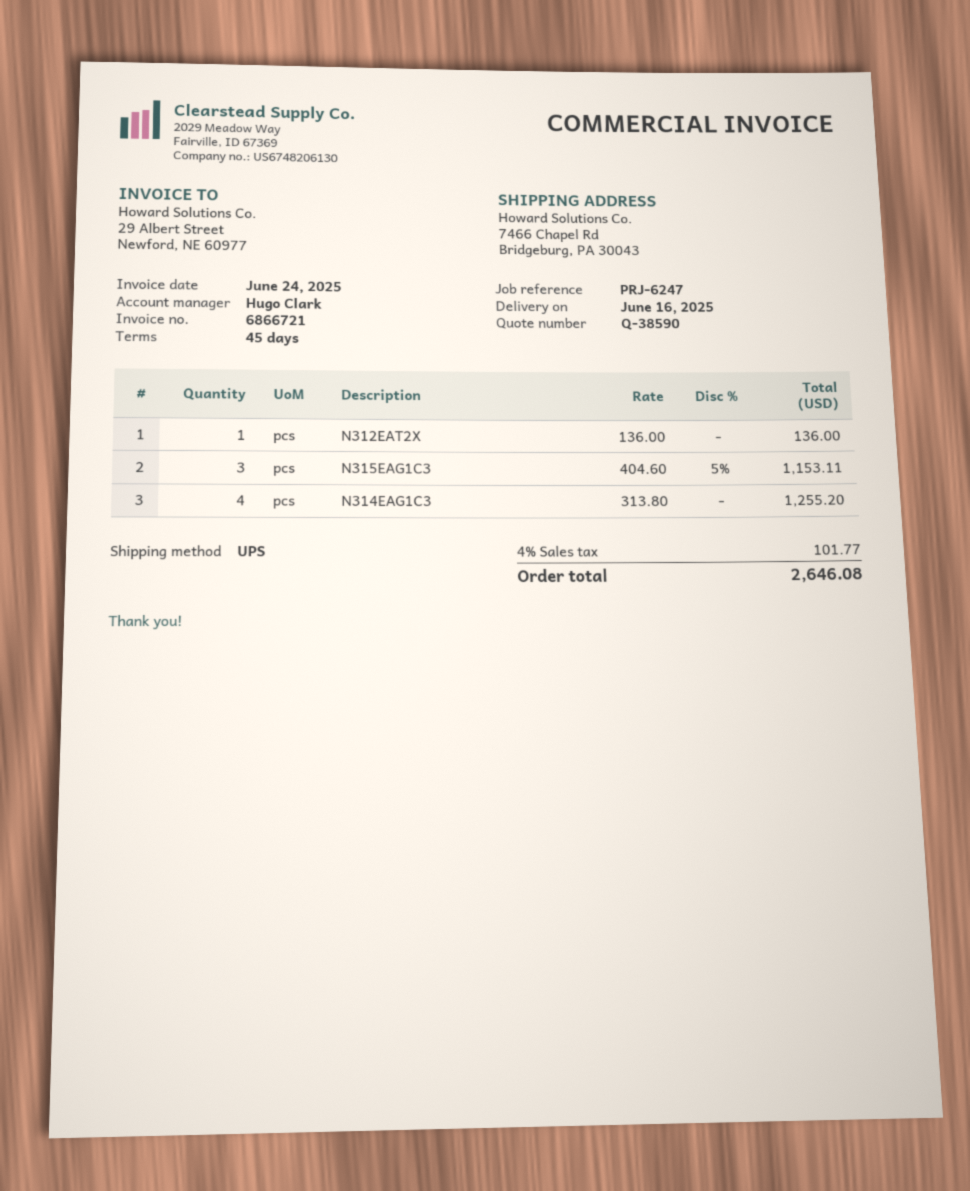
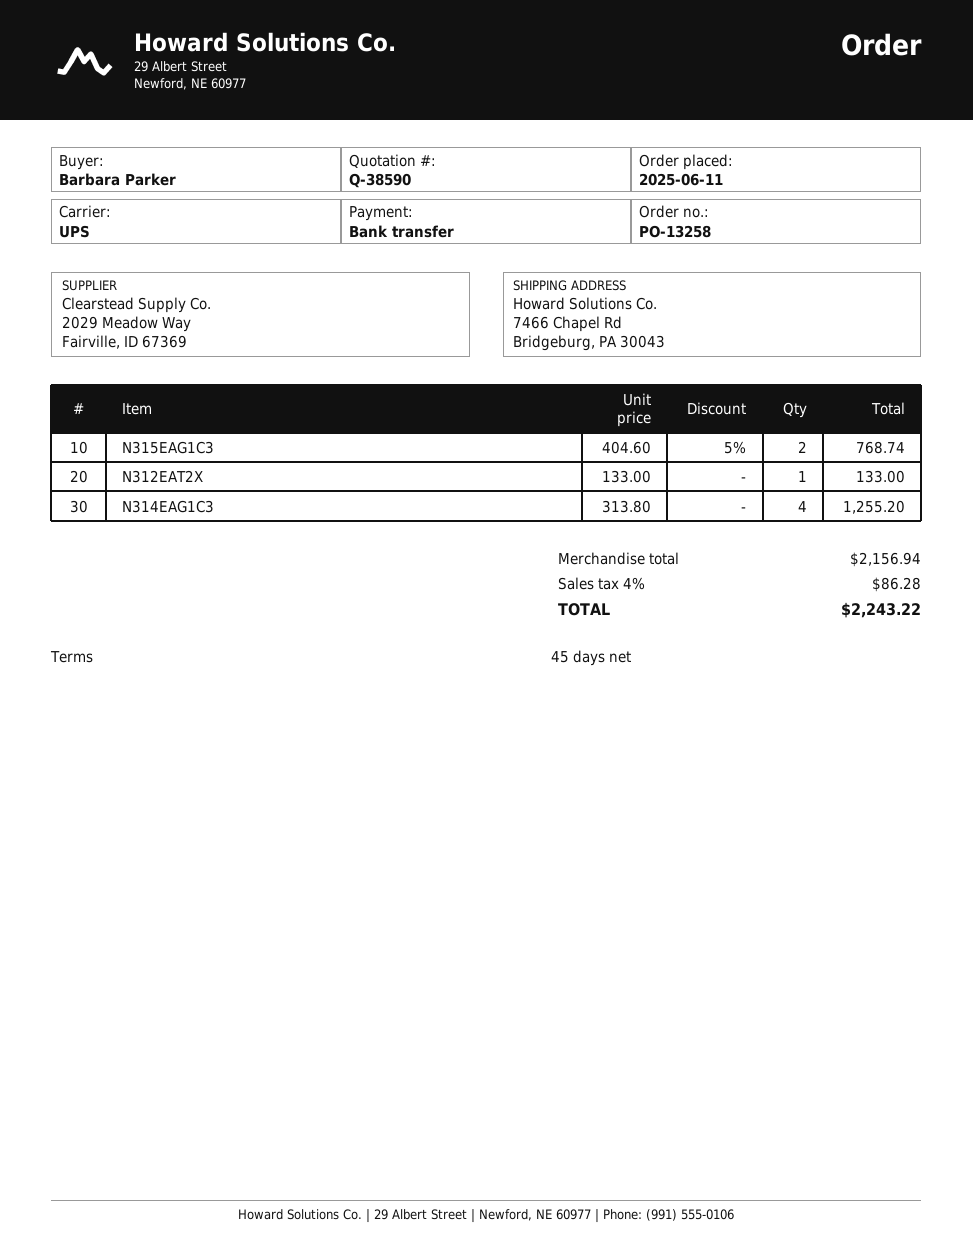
N312EAT2X: 1 x 136.00 = 136.00 -> 1 x 133.00 = 133.00
N315EAG1C3: 3 x 404.60 - 5% = 1153.11 -> 2 x 404.60 - 5% = 768.74
tax: 4% = 101.77 -> 4% = 86.28
total: 2646.08 -> 2243.22

